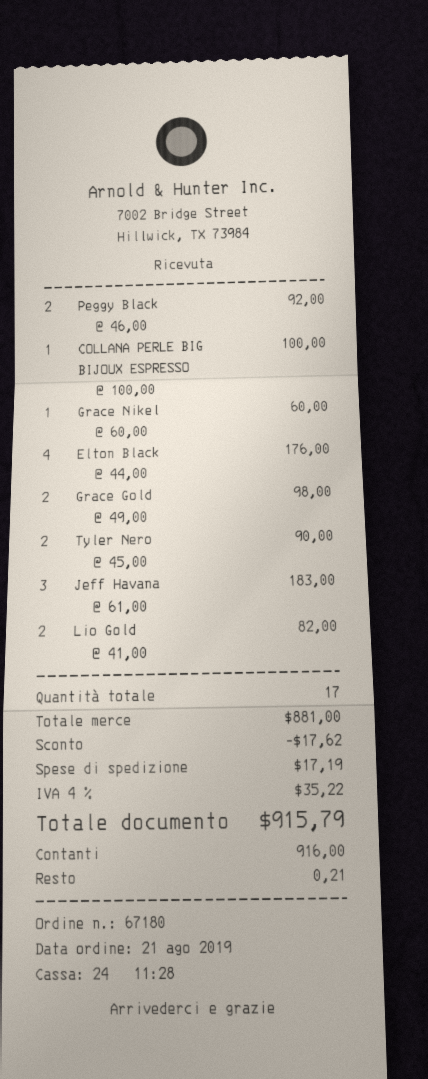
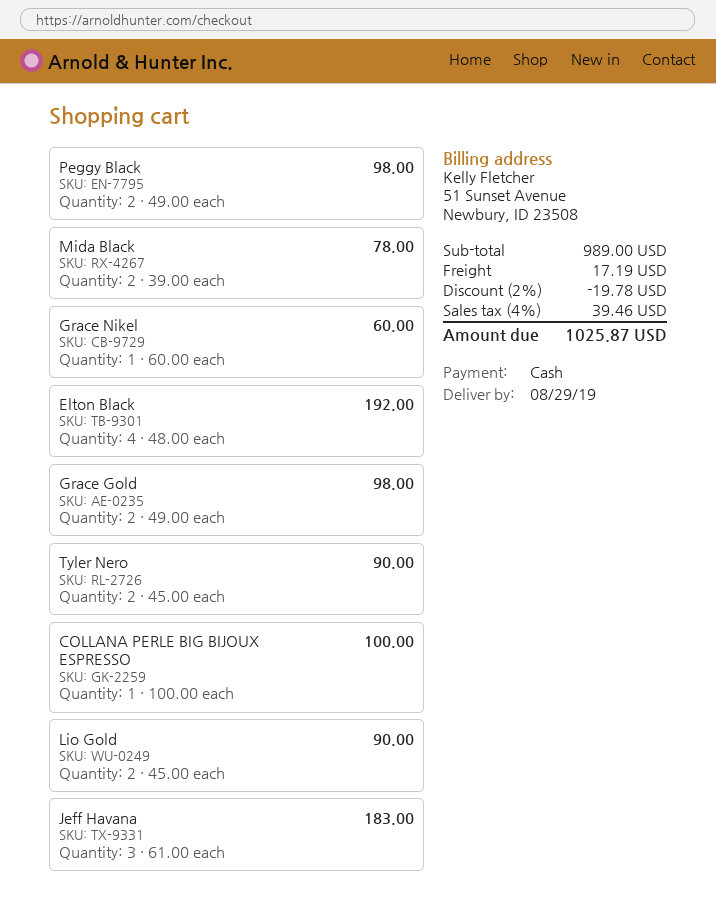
Peggy Black: 2 x 46.00 = 92.00 -> 2 x 49.00 = 98.00
Elton Black: 4 x 44.00 = 176.00 -> 4 x 48.00 = 192.00
Lio Gold: 2 x 41.00 = 82.00 -> 2 x 45.00 = 90.00
Mida Black: none -> 2 x 39.00 = 78.00
subtotal: 881.00 -> 989.00
discount: 17.62 -> 19.78
tax: 4% = 35.22 -> 4% = 39.46
total: 915.79 -> 1025.87

